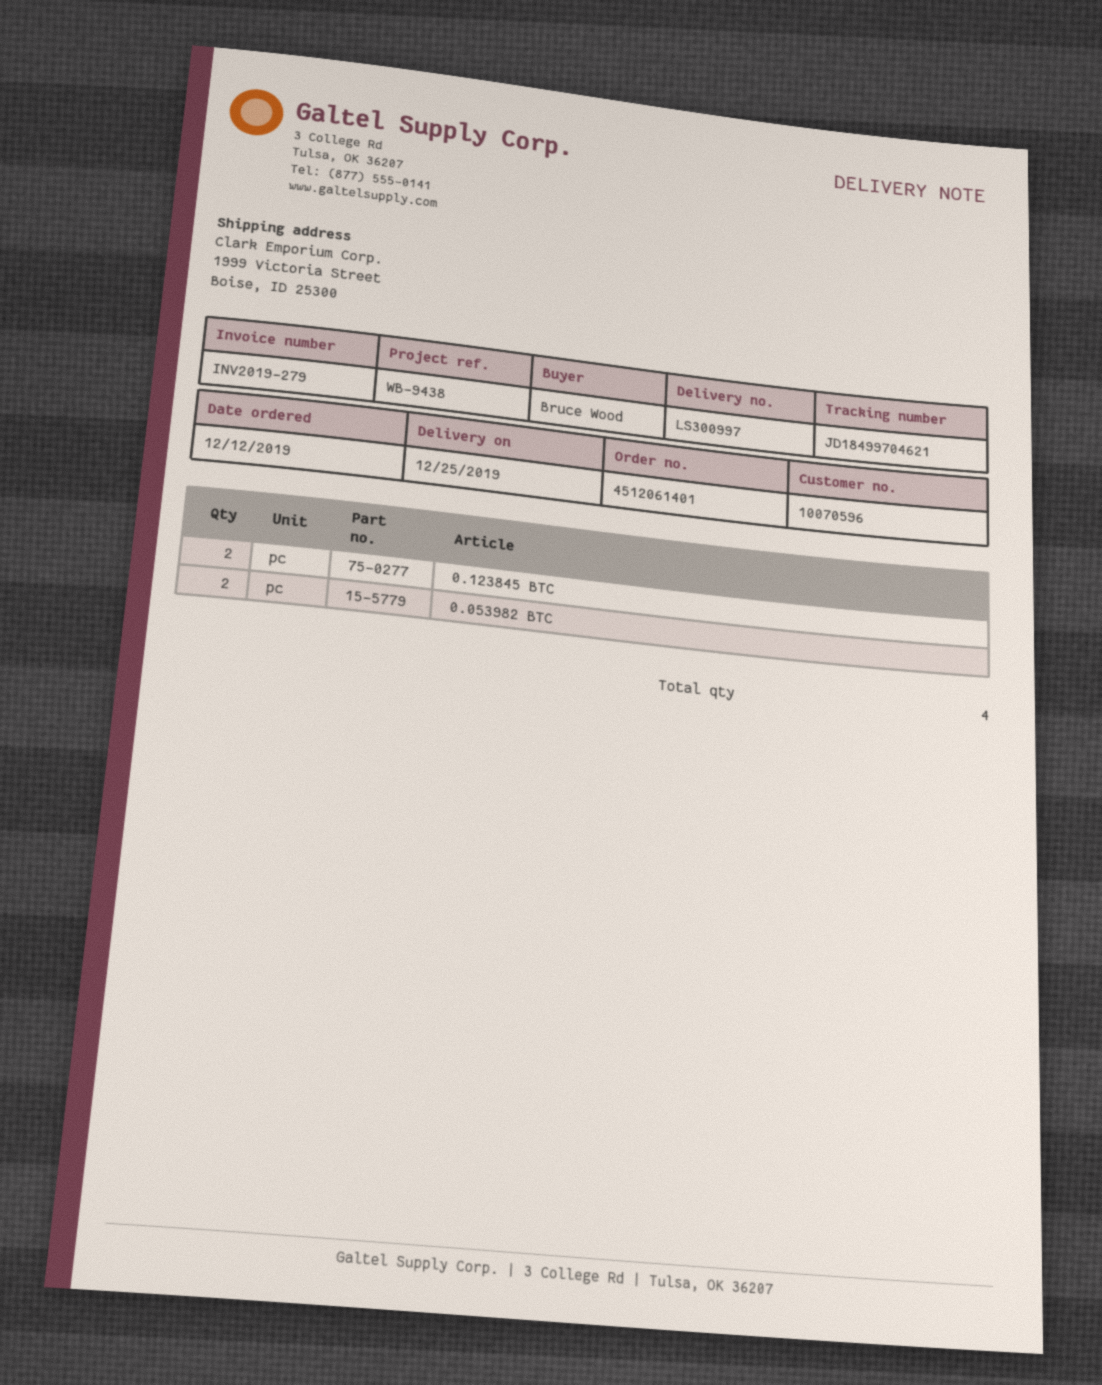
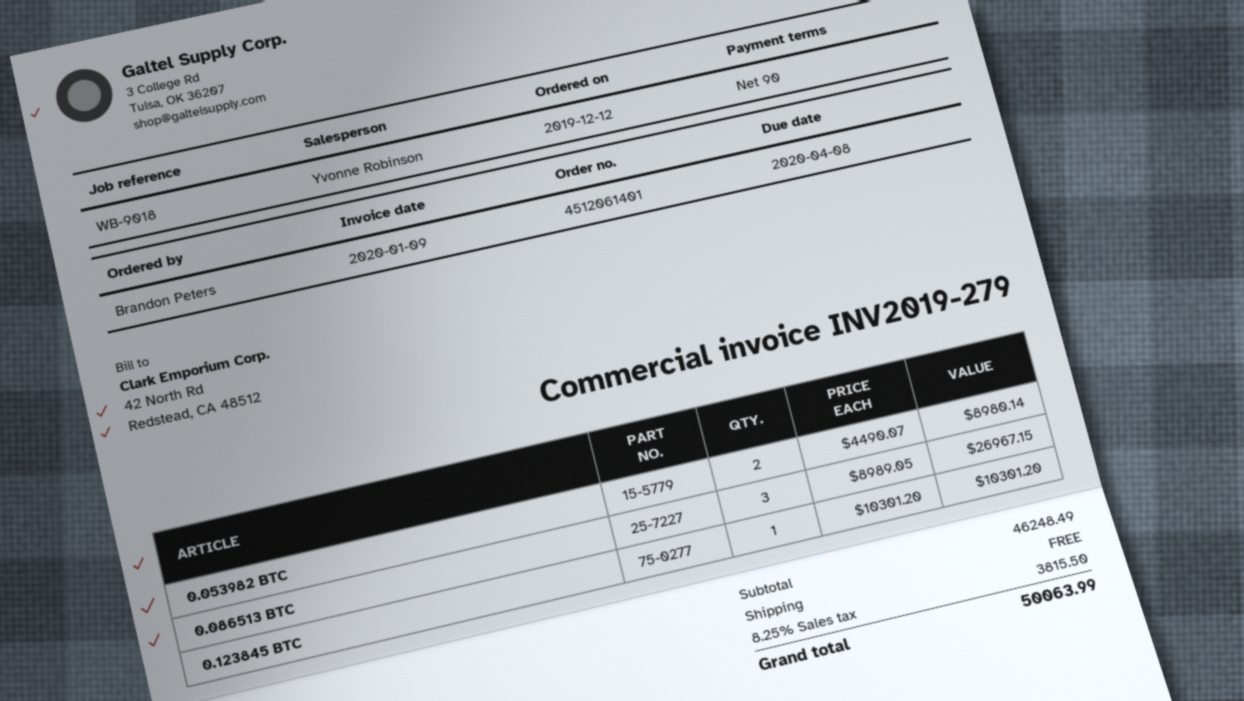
reference: WB-9438 -> WB-9018
ordered by: Bruce Wood -> Brandon Peters
0.123845 BTC: 2 -> 1
0.086513 BTC: none -> 3

